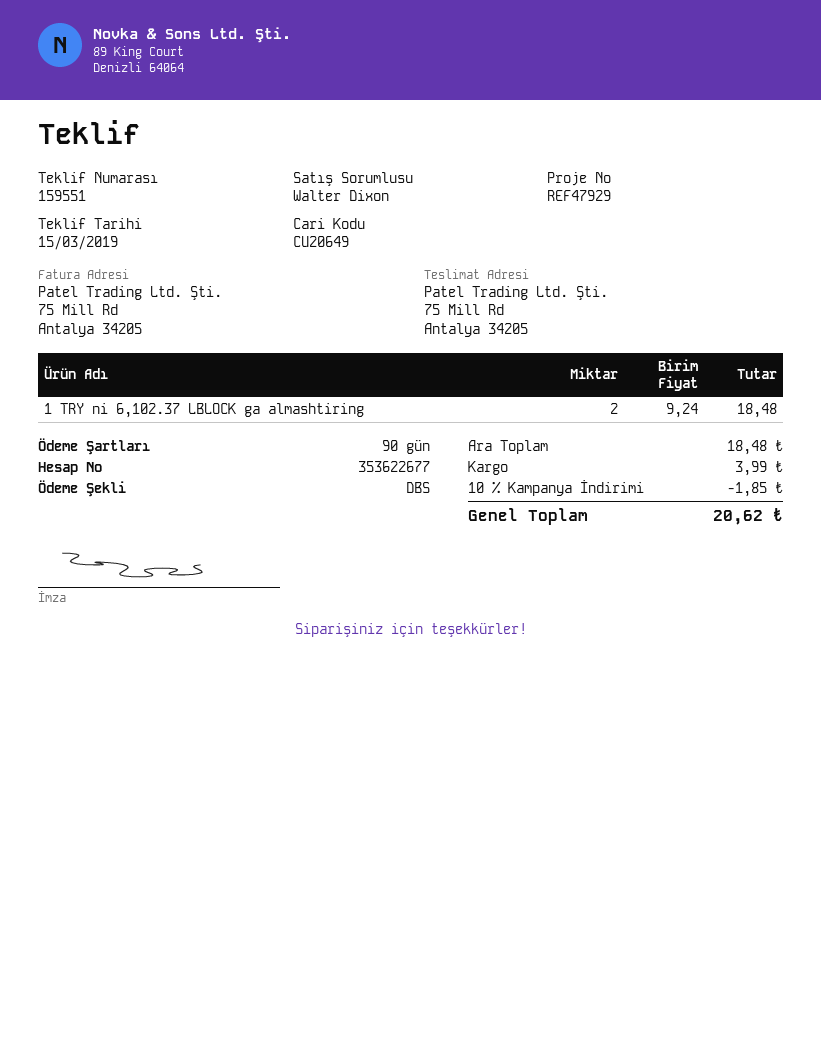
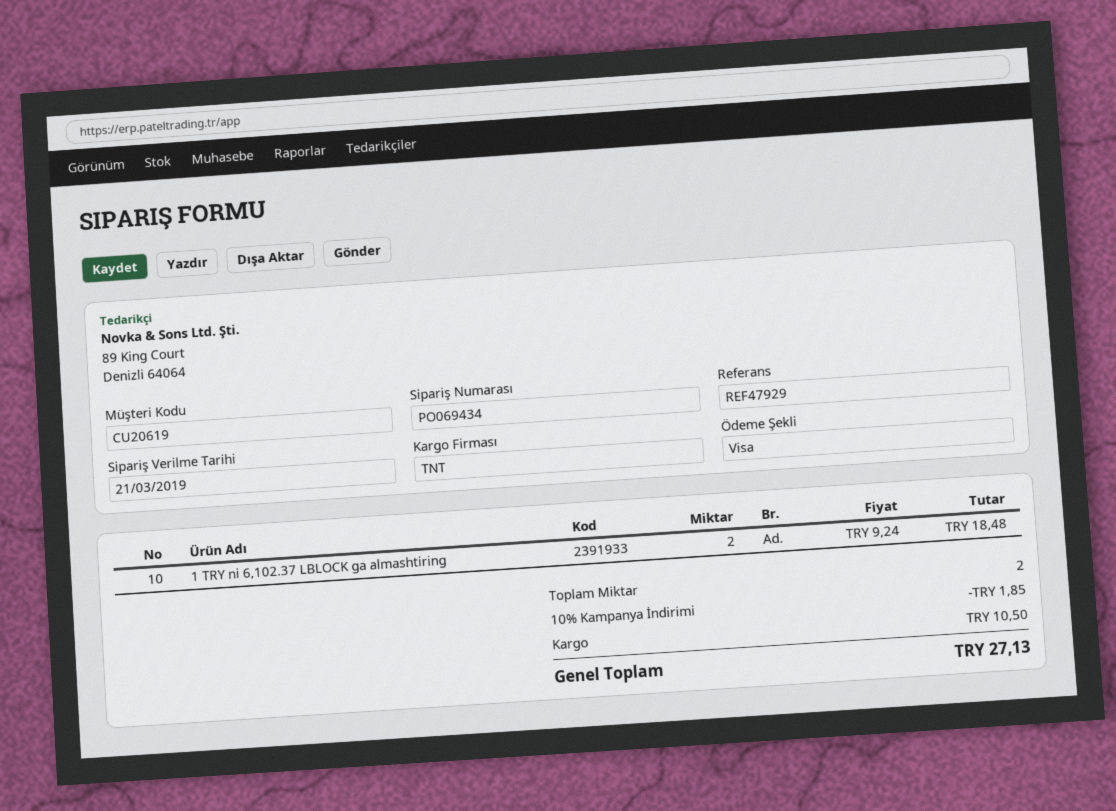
customer number: CU20649 -> CU20619
payment method: direct debit -> Visa
shipping: 3.99 -> 10.50
total: 20.62 -> 27.13

